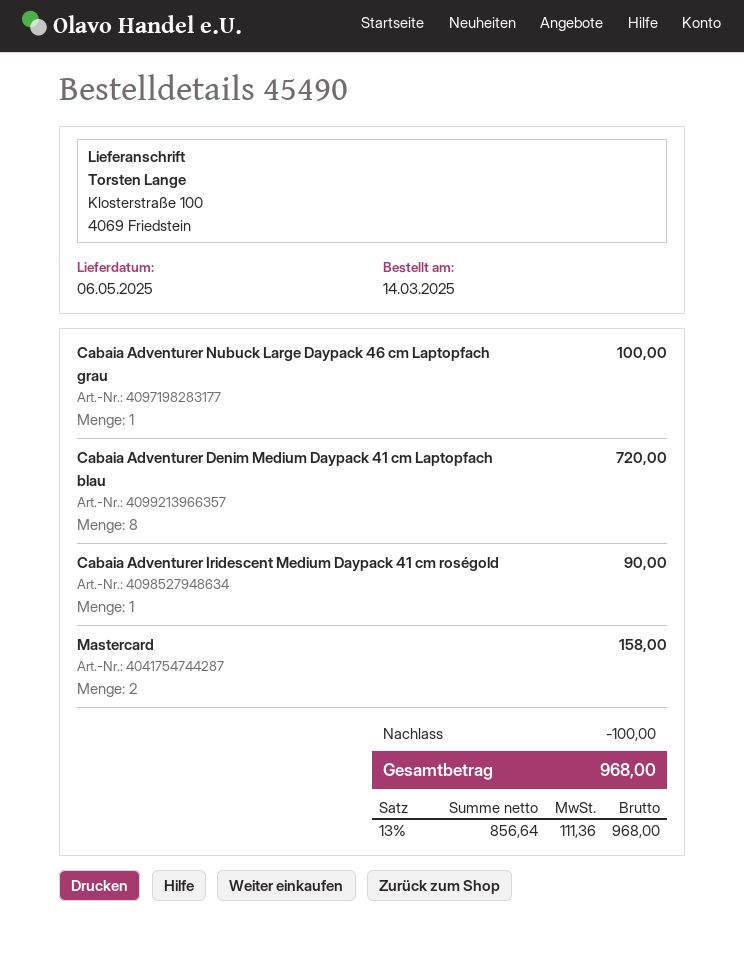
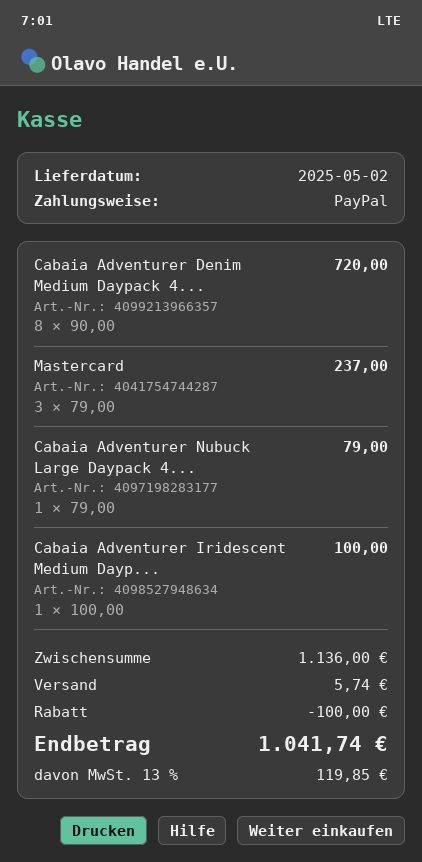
delivery date: 2025-05-06 -> 2025-05-02
Cabaia Adventurer Nubuck Large Daypack 46 cm Laptopfach grau: 1 for 100.00 -> 1 for 79.00
Cabaia Adventurer Iridescent Medium Daypack 41 cm roségold: 1 for 90.00 -> 1 for 100.00
Mastercard: 2 for 158.00 -> 3 for 237.00
shipping: none -> 5.74
tax: 13% = 111.36 -> 13% = 119.85
total: 968.00 -> 1041.74

